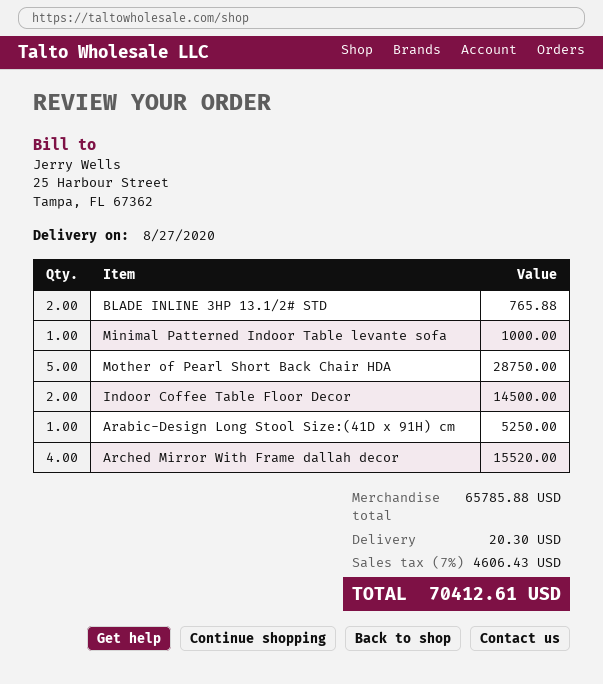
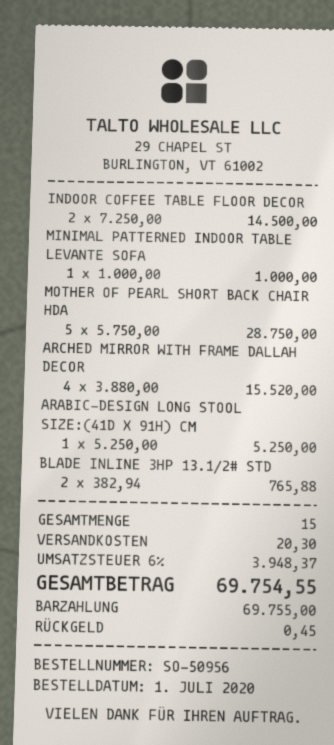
tax: 7% = 4606.43 -> 6% = 3948.37
total: 70412.61 -> 69754.55

